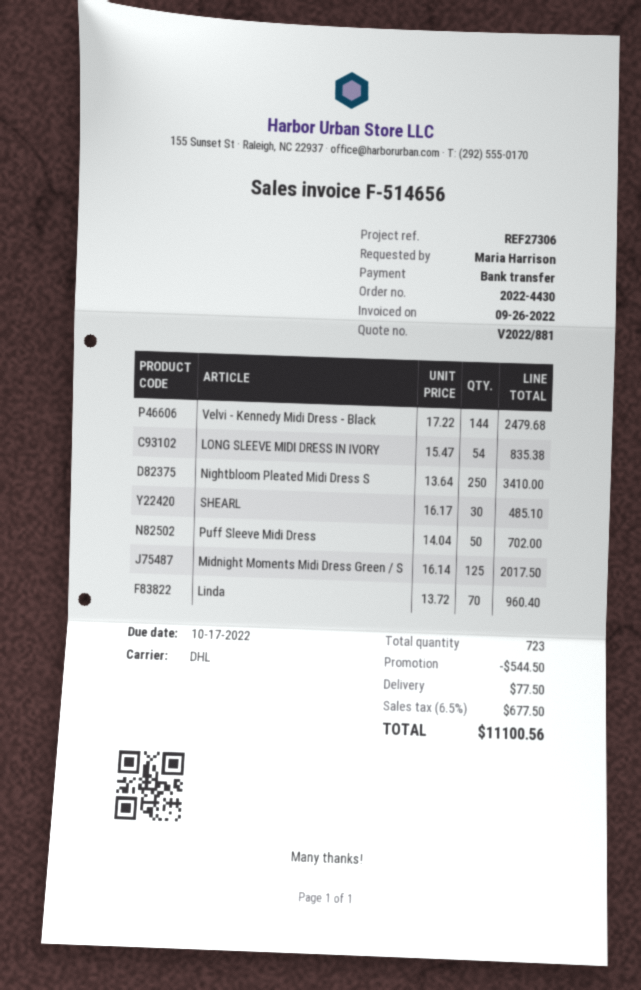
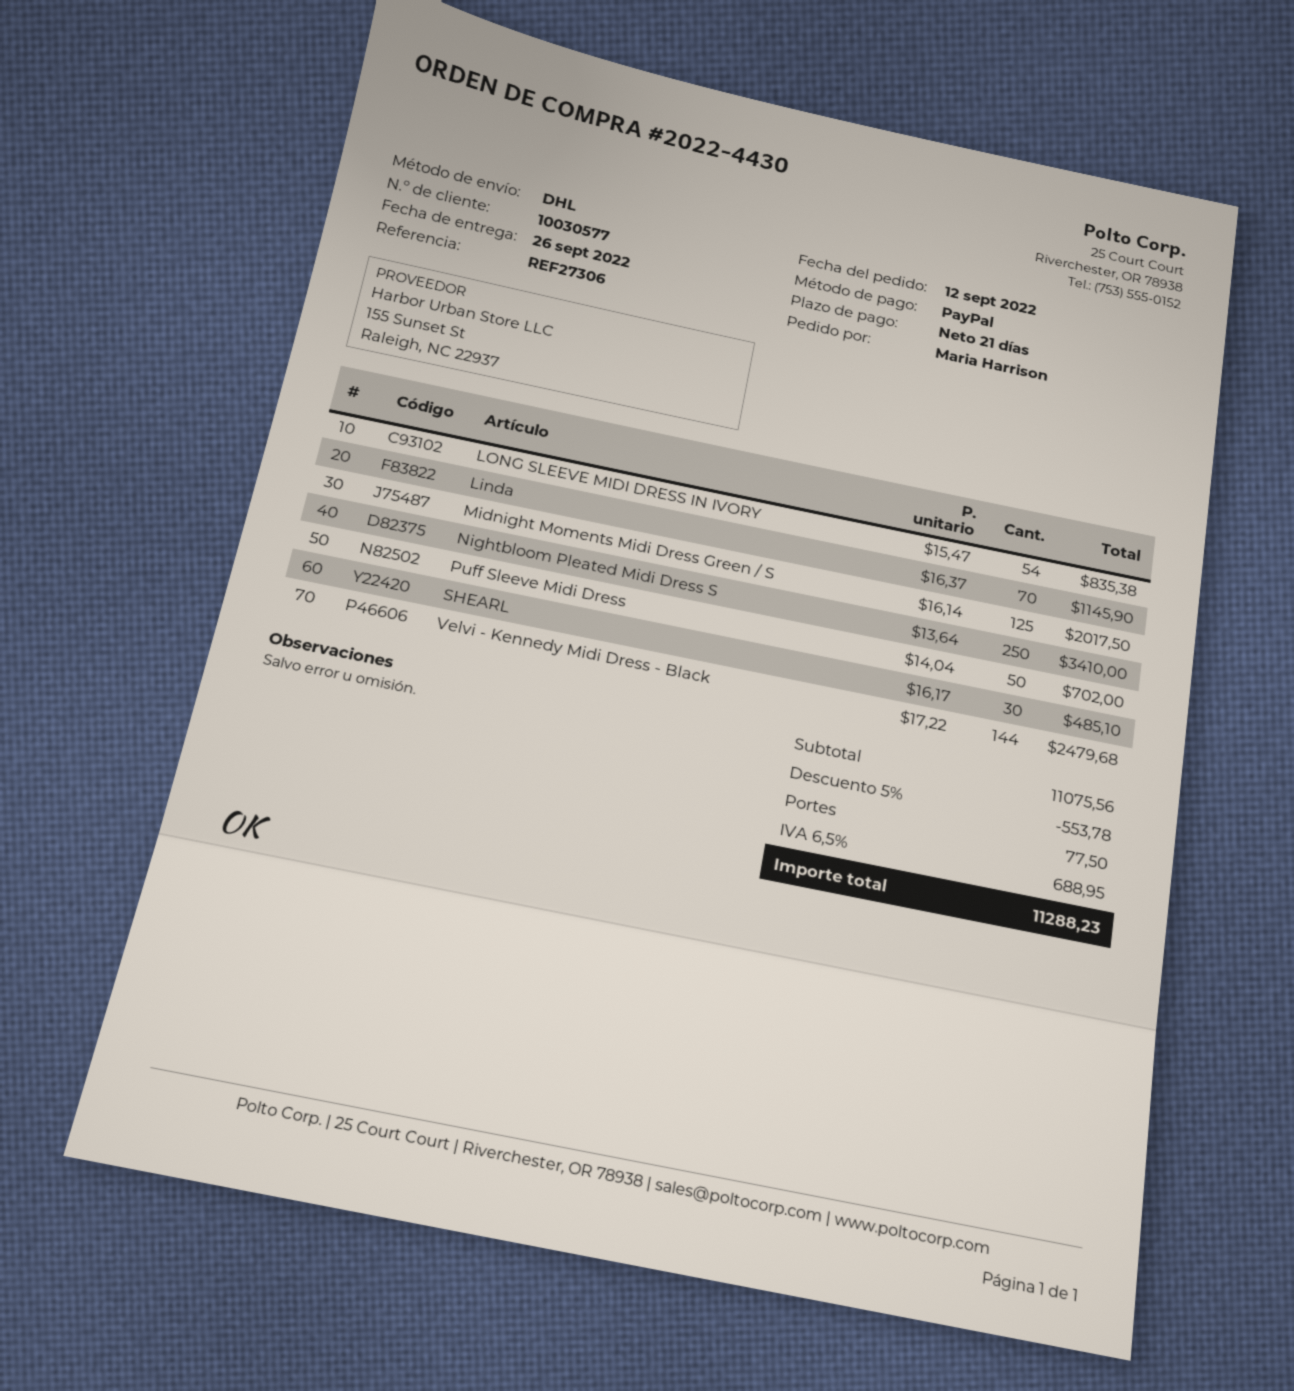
payment method: bank transfer -> PayPal
Linda: 70 x 13.72 = 960.40 -> 70 x 16.37 = 1145.90
discount: 544.50 -> 553.78
tax: 6.5% = 677.50 -> 6.5% = 688.95
total: 11100.56 -> 11288.23

